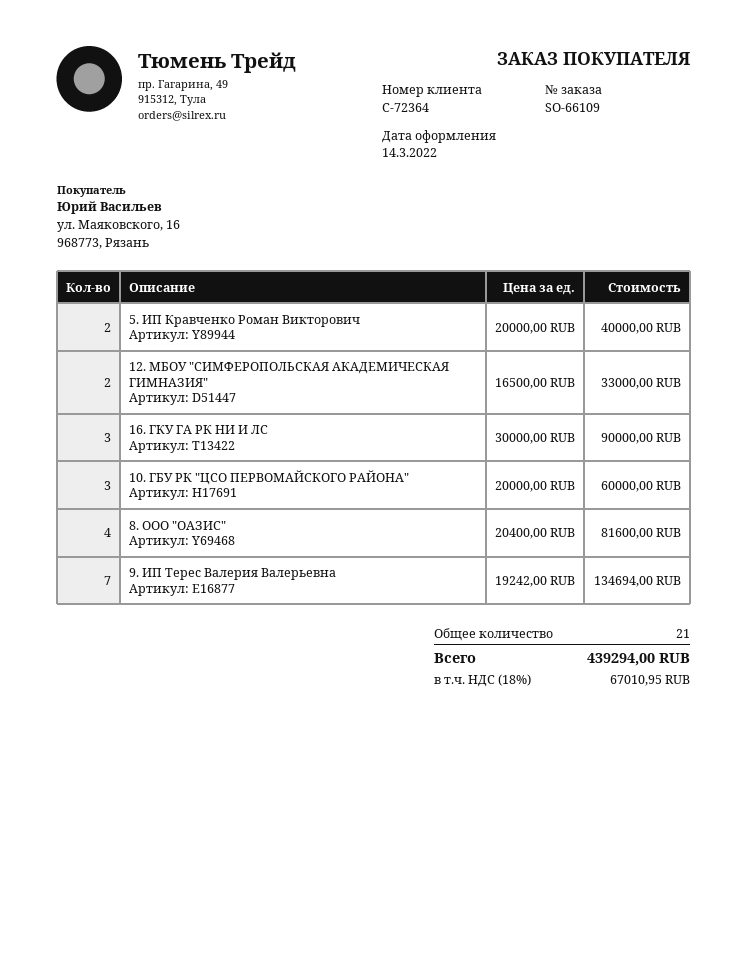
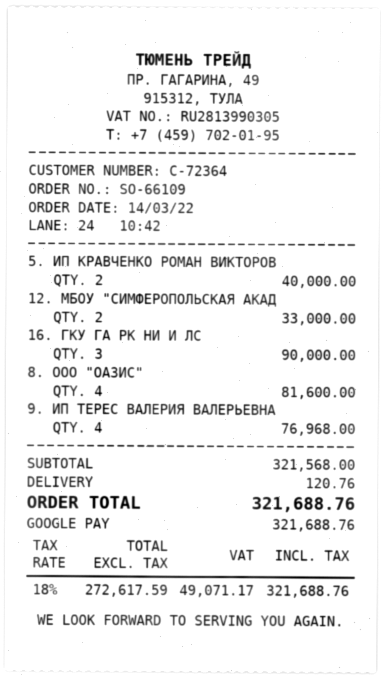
10. ГБУ РК "ЦСО ПЕРВОМАЙСКОГО РАЙОНА": 3 for 60000.00 -> none
9. ИП Терес Валерия Валерьевна: 7 for 134694.00 -> 4 for 76968.00
shipping: none -> 120.76
tax: 18% = 67010.95 -> 18% = 49071.17
total: 439294.00 -> 321688.76

